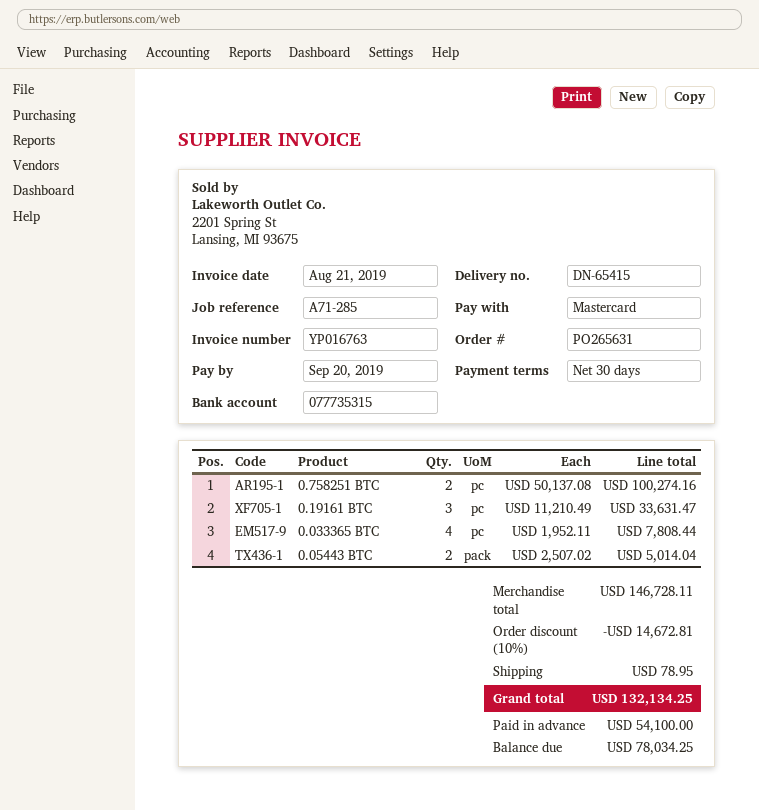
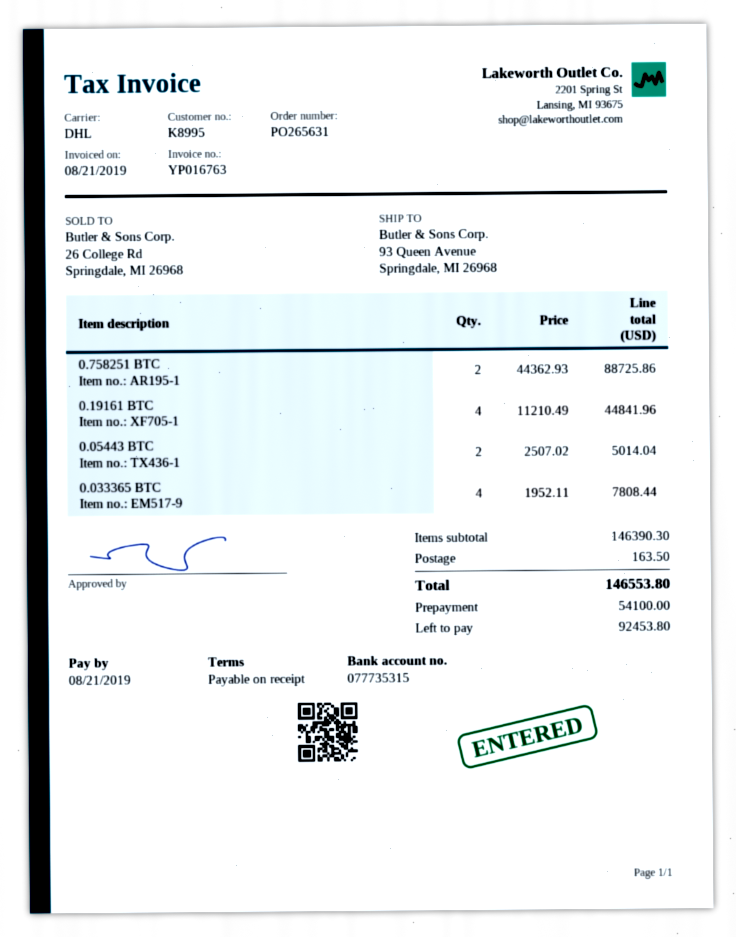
payment terms: 30 days -> on receipt
due date: 2019-09-20 -> 2019-08-21
0.758251 BTC: 2 x 50137.08 = 100274.16 -> 2 x 44362.93 = 88725.86
0.19161 BTC: 3 x 11210.49 = 33631.47 -> 4 x 11210.49 = 44841.96
subtotal: 146728.11 -> 146390.30
discount: 10% = 14672.81 -> none
shipping: 78.95 -> 163.50
total: 132134.25 -> 146553.80
balance: 78034.25 -> 92453.80

